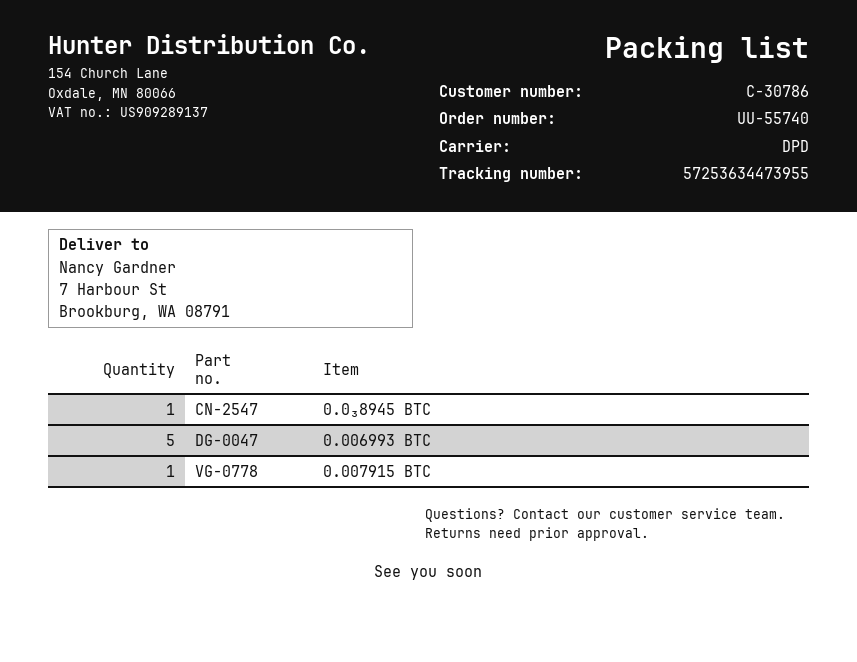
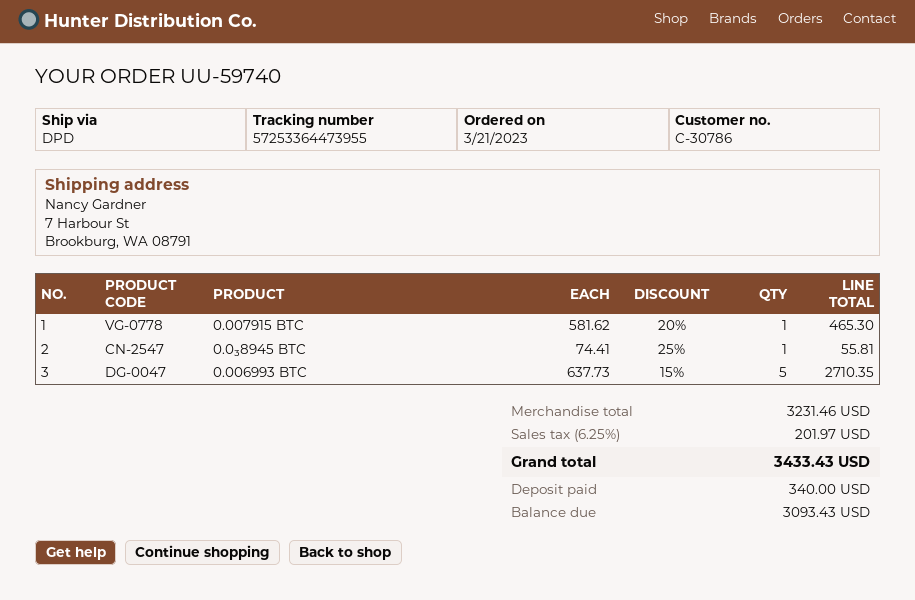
order number: UU-55740 -> UU-59740
tracking number: 57253634473955 -> 57253364473955

